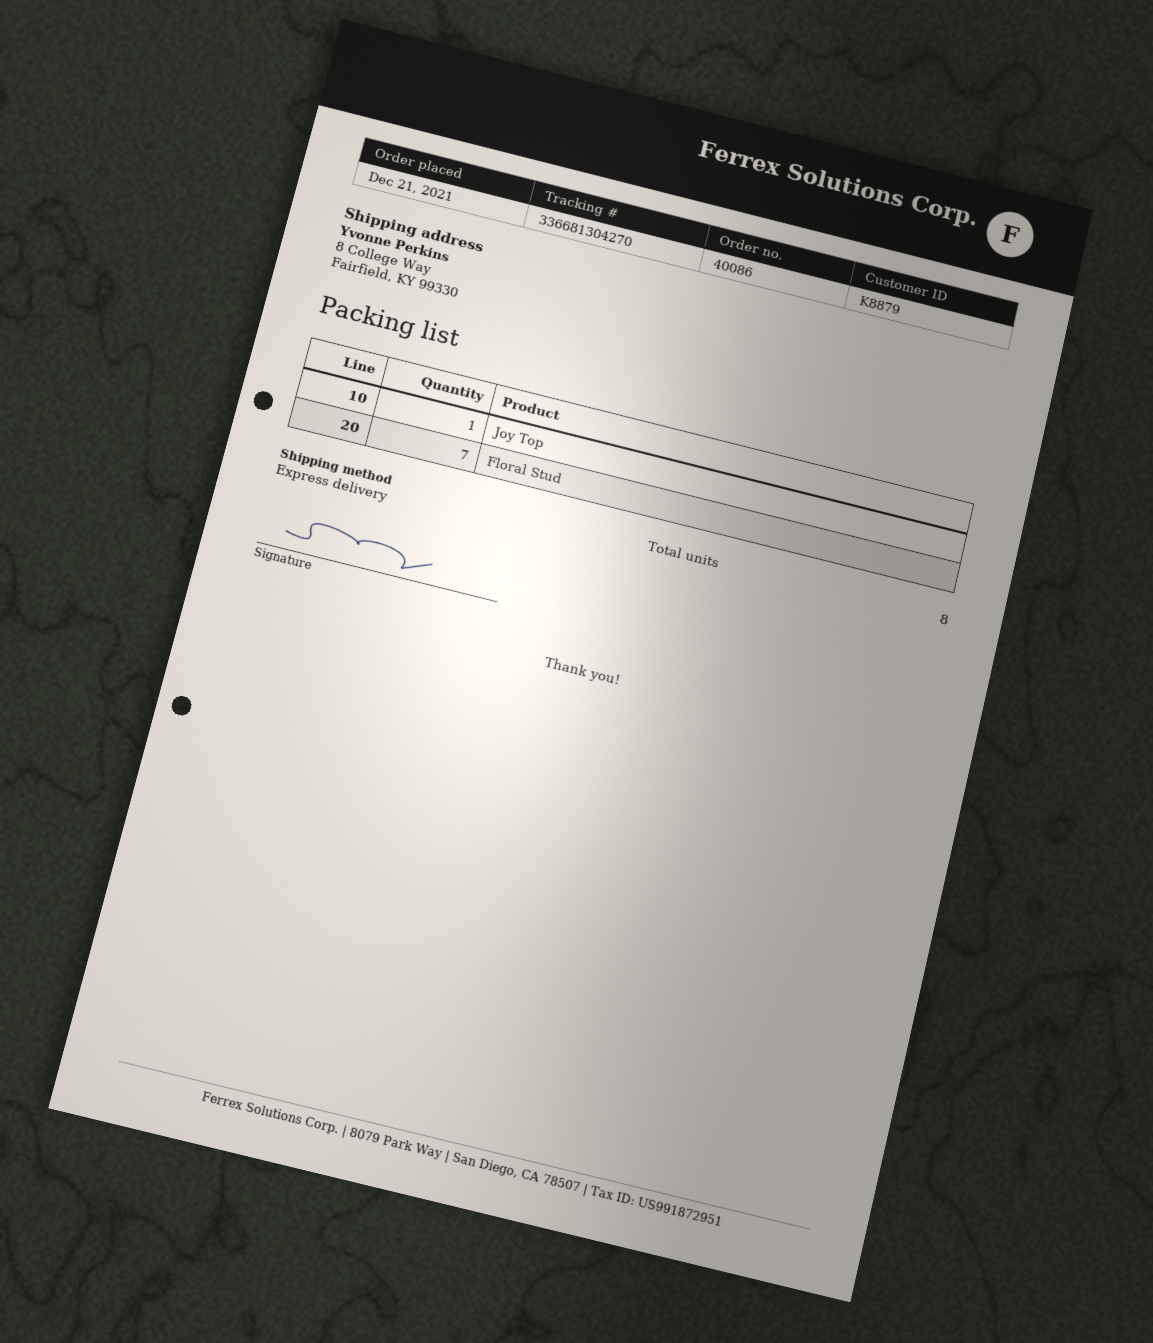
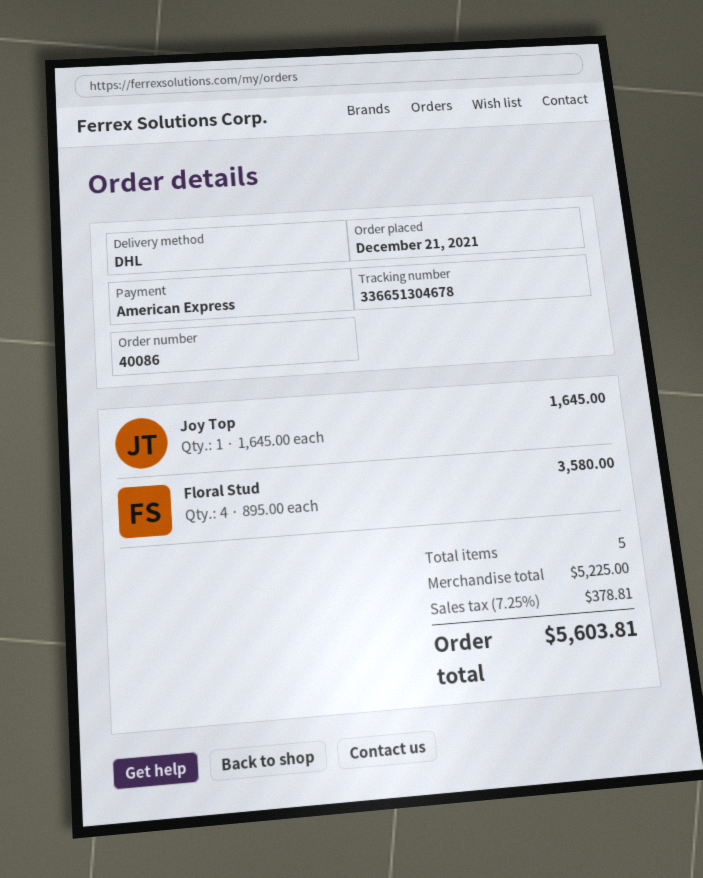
shipping method: express -> DHL
tracking number: 336681304270 -> 336651304678
Floral Stud: 7 -> 4
total quantity: 8 -> 5

